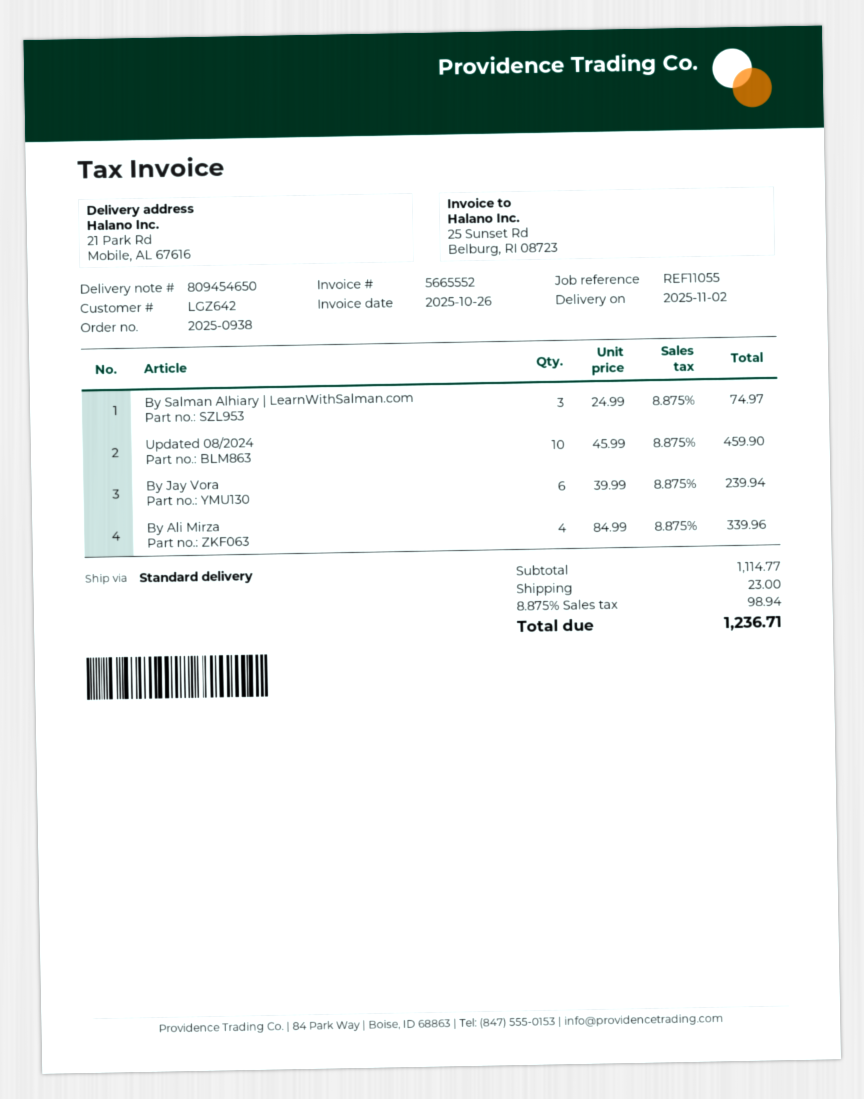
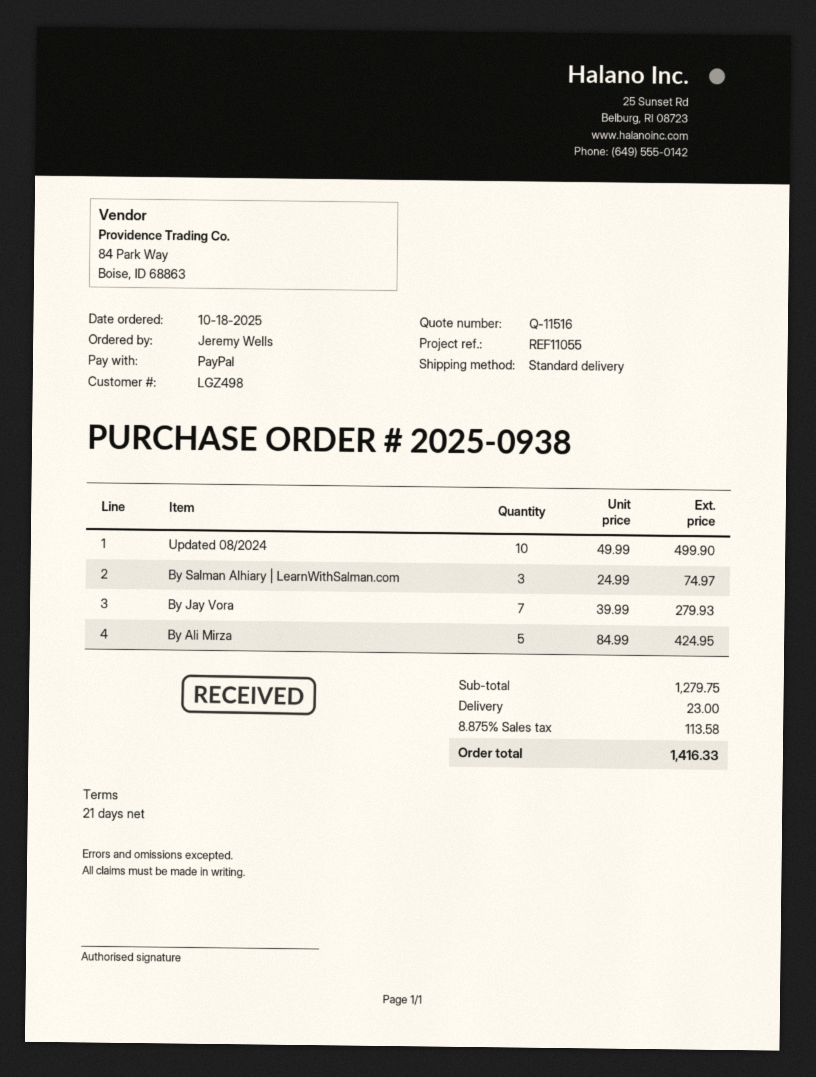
customer number: LGZ642 -> LGZ498
Updated 08/2024: 10 x 45.99 = 459.90 -> 10 x 49.99 = 499.90
By Jay Vora: 6 x 39.99 = 239.94 -> 7 x 39.99 = 279.93
By Ali Mirza: 4 x 84.99 = 339.96 -> 5 x 84.99 = 424.95
subtotal: 1114.77 -> 1279.75
tax: 8.875% = 98.94 -> 8.875% = 113.58
total: 1236.71 -> 1416.33

